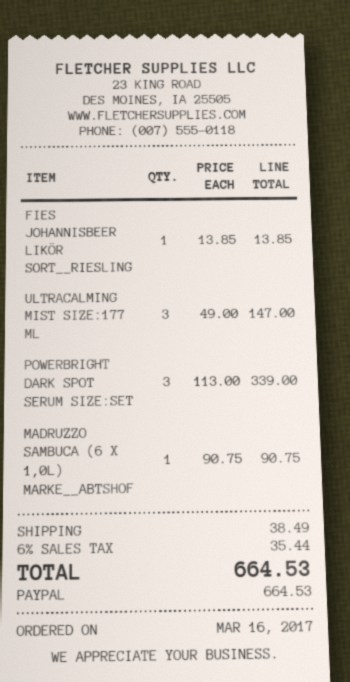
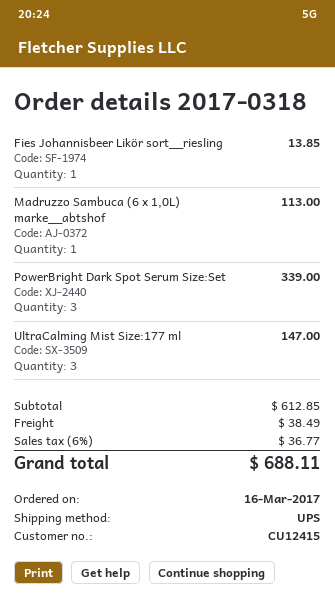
MADRUZZO SAMBUCA (6 X 1,0L) MARKE__ABTSHOF: 1 for 90.75 -> 1 for 113.00
tax: 6% = 35.44 -> 6% = 36.77
total: 664.53 -> 688.11

